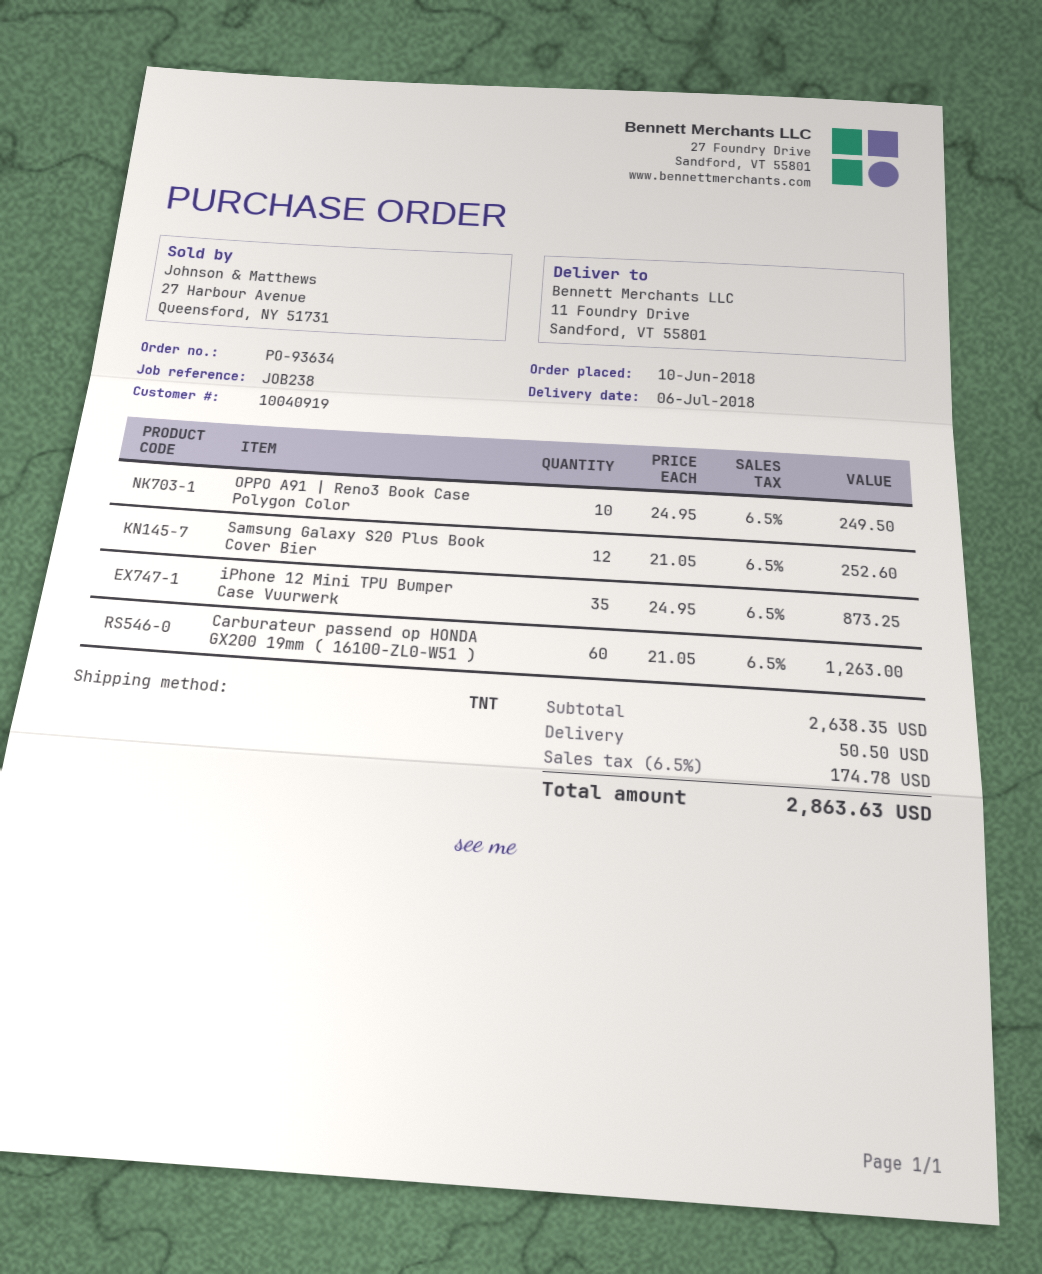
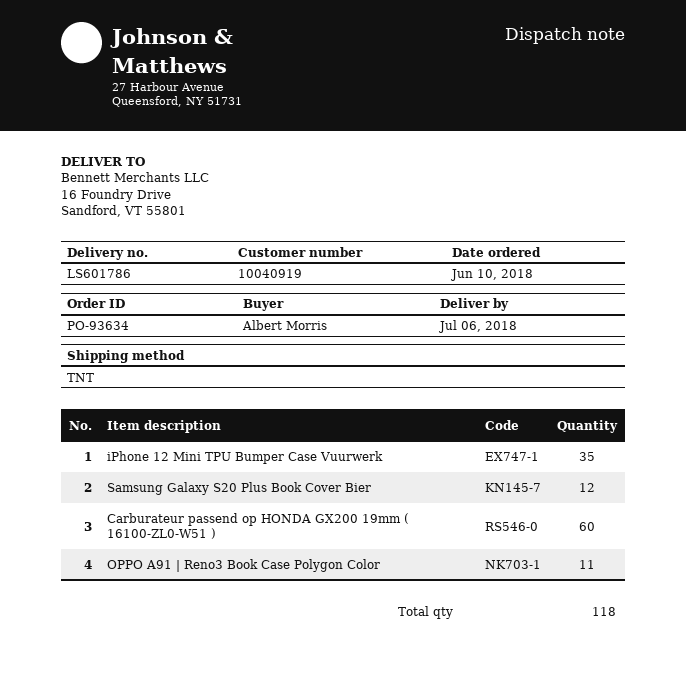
ship to: 11 Foundry Drive, Sandford, VT 55801 -> 16 Foundry Drive, Sandford, VT 55801
OPPO A91 | Reno3 Book Case Polygon Color: 10 -> 11

